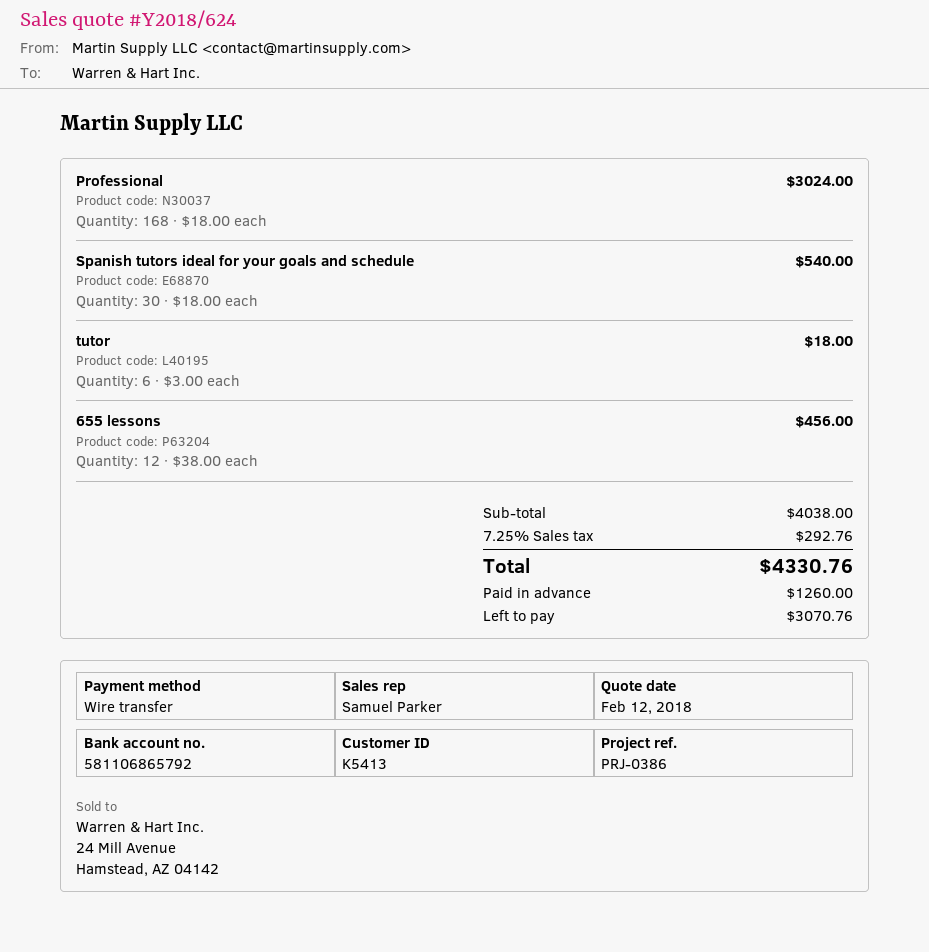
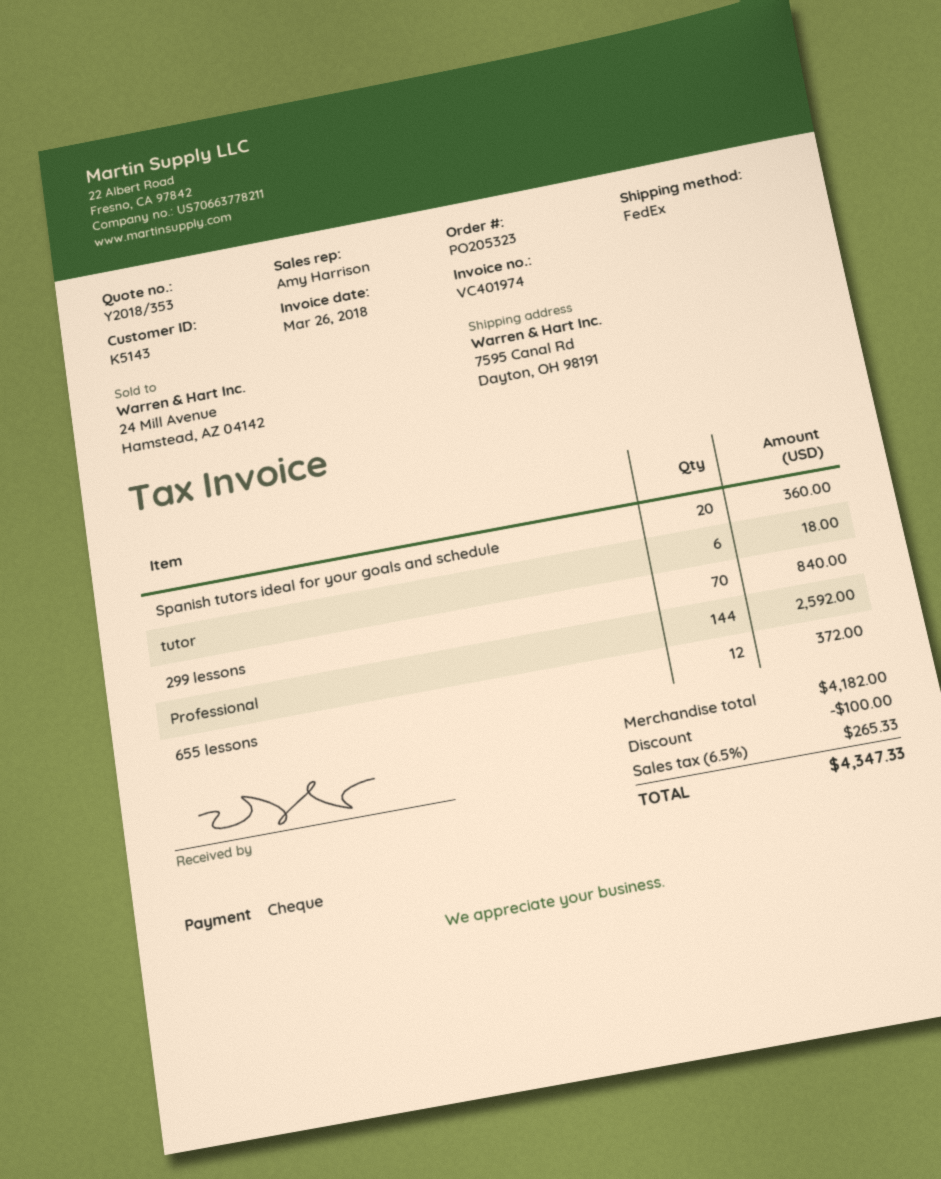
quote number: Y2018/624 -> Y2018/353
customer number: K5413 -> K5143
sales rep: Samuel Parker -> Amy Harrison
payment method: bank transfer -> cheque
Professional: 168 for 3024.00 -> 144 for 2592.00
Spanish tutors ideal for your goals and schedule: 30 for 540.00 -> 20 for 360.00
655 lessons: 12 for 456.00 -> 12 for 372.00
299 lessons: none -> 70 for 840.00
subtotal: 4038.00 -> 4182.00
discount: none -> 100.00
tax: 7.25% = 292.76 -> 6.5% = 265.33
total: 4330.76 -> 4347.33

